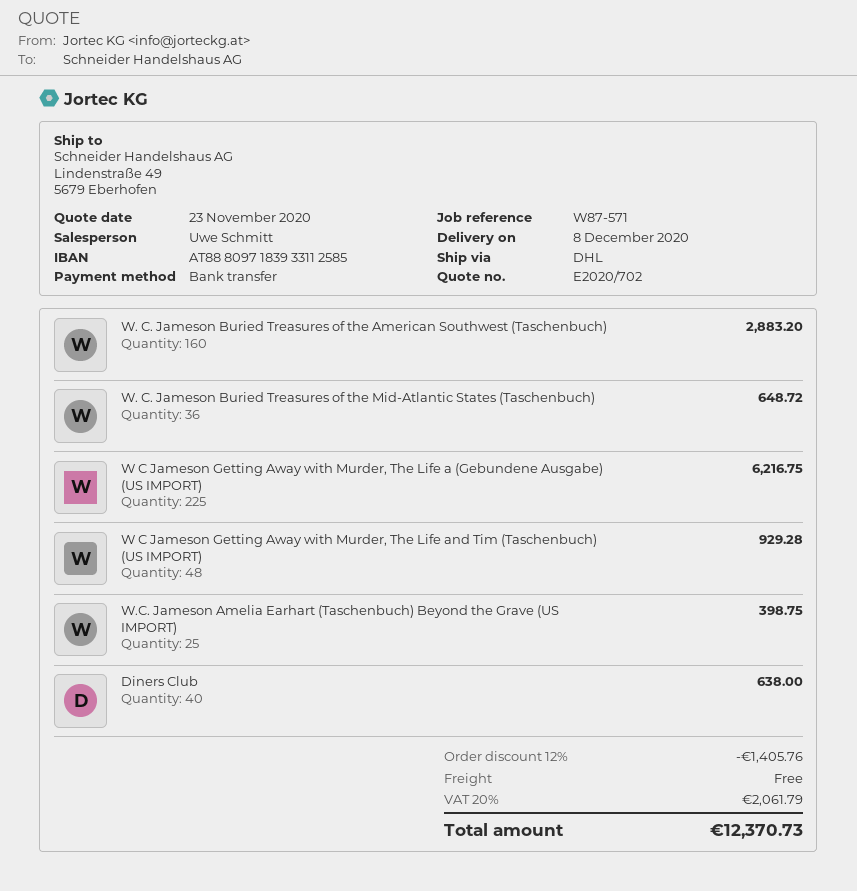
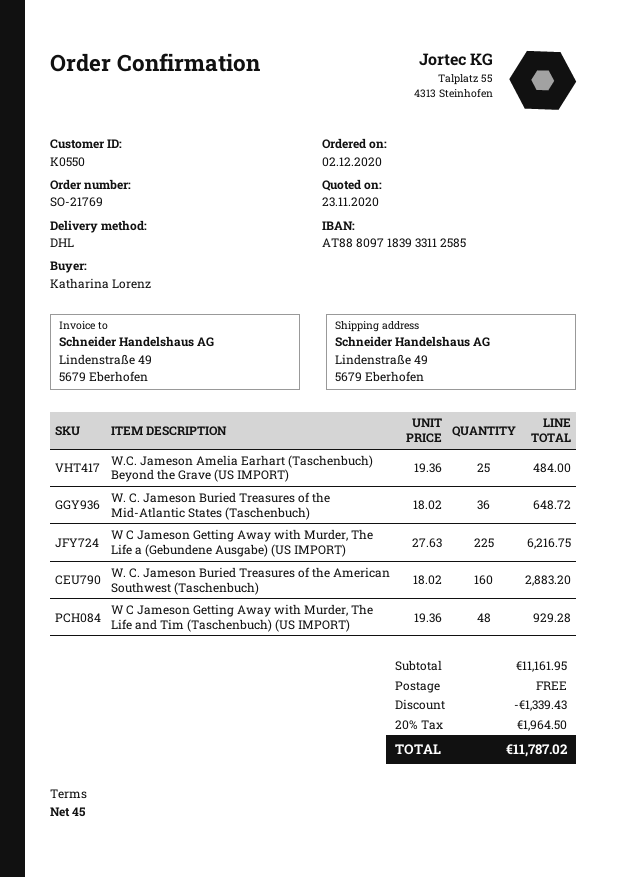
W.C. Jameson Amelia Earhart (Taschenbuch) Beyond the Grave (US IMPORT): 25 for 398.75 -> 25 for 484.00
Diners Club: 40 for 638.00 -> none
discount: 1405.76 -> 1339.43
tax: 20% = 2061.79 -> 20% = 1964.50
total: 12370.73 -> 11787.02

